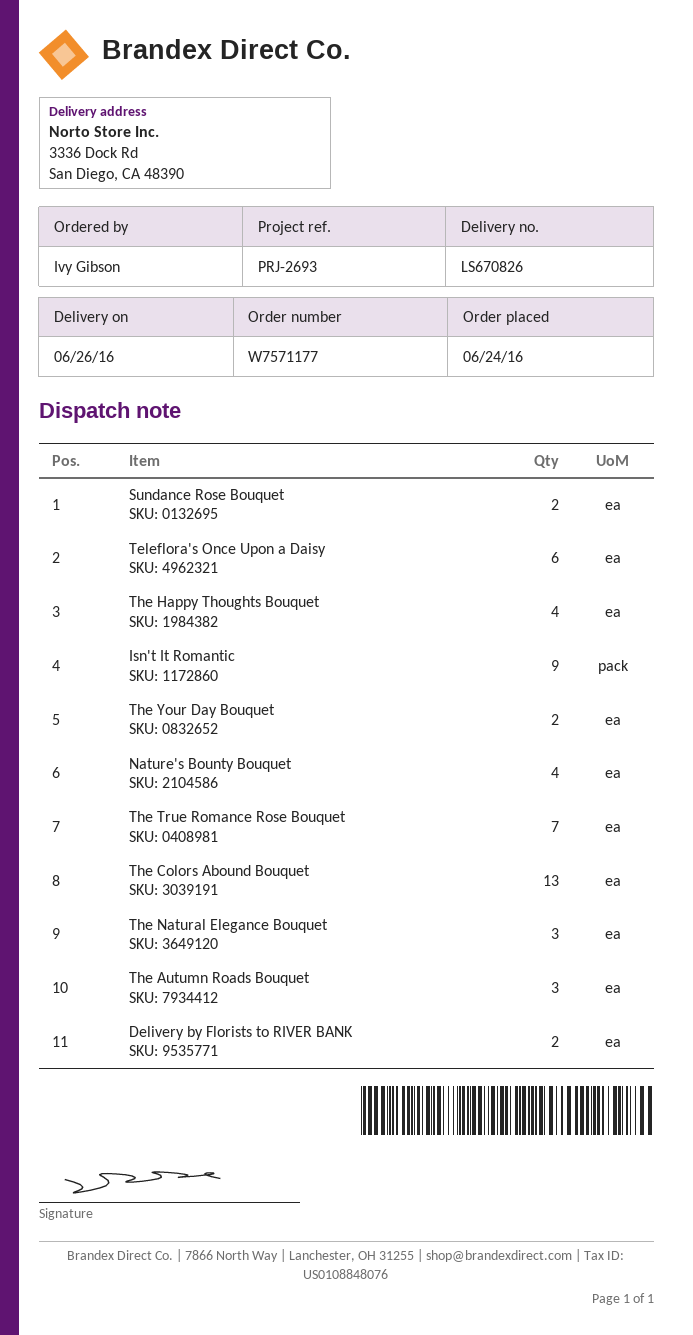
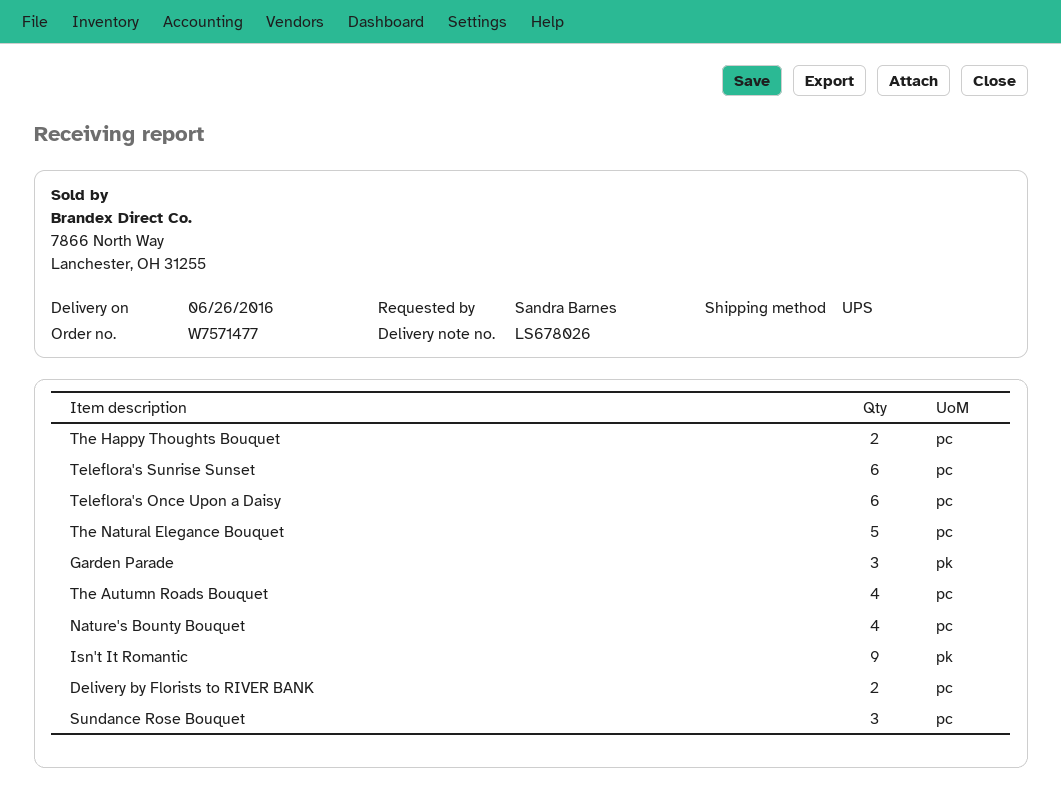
order number: W7571177 -> W7571477
delivery note number: LS670826 -> LS678026
ordered by: Ivy Gibson -> Sandra Barnes
Sundance Rose Bouquet: 2 -> 3
The Happy Thoughts Bouquet: 4 -> 2
The Your Day Bouquet: 2 -> none
The True Romance Rose Bouquet: 7 -> none
The Colors Abound Bouquet: 13 -> none
The Natural Elegance Bouquet: 3 -> 5
The Autumn Roads Bouquet: 3 -> 4
Teleflora's Sunrise Sunset: none -> 6
Garden Parade: none -> 3

